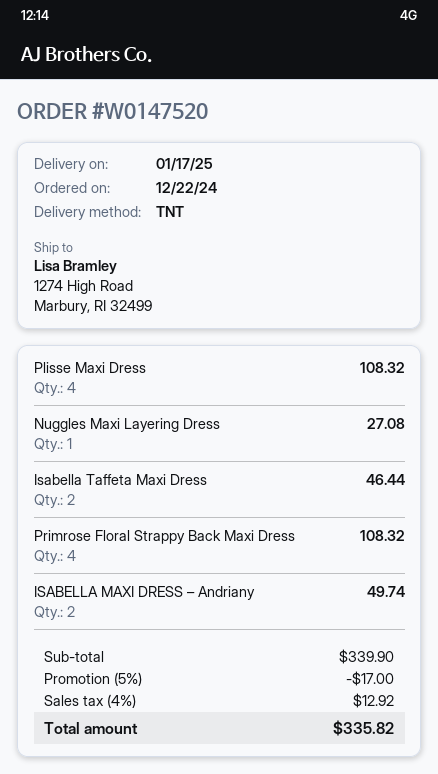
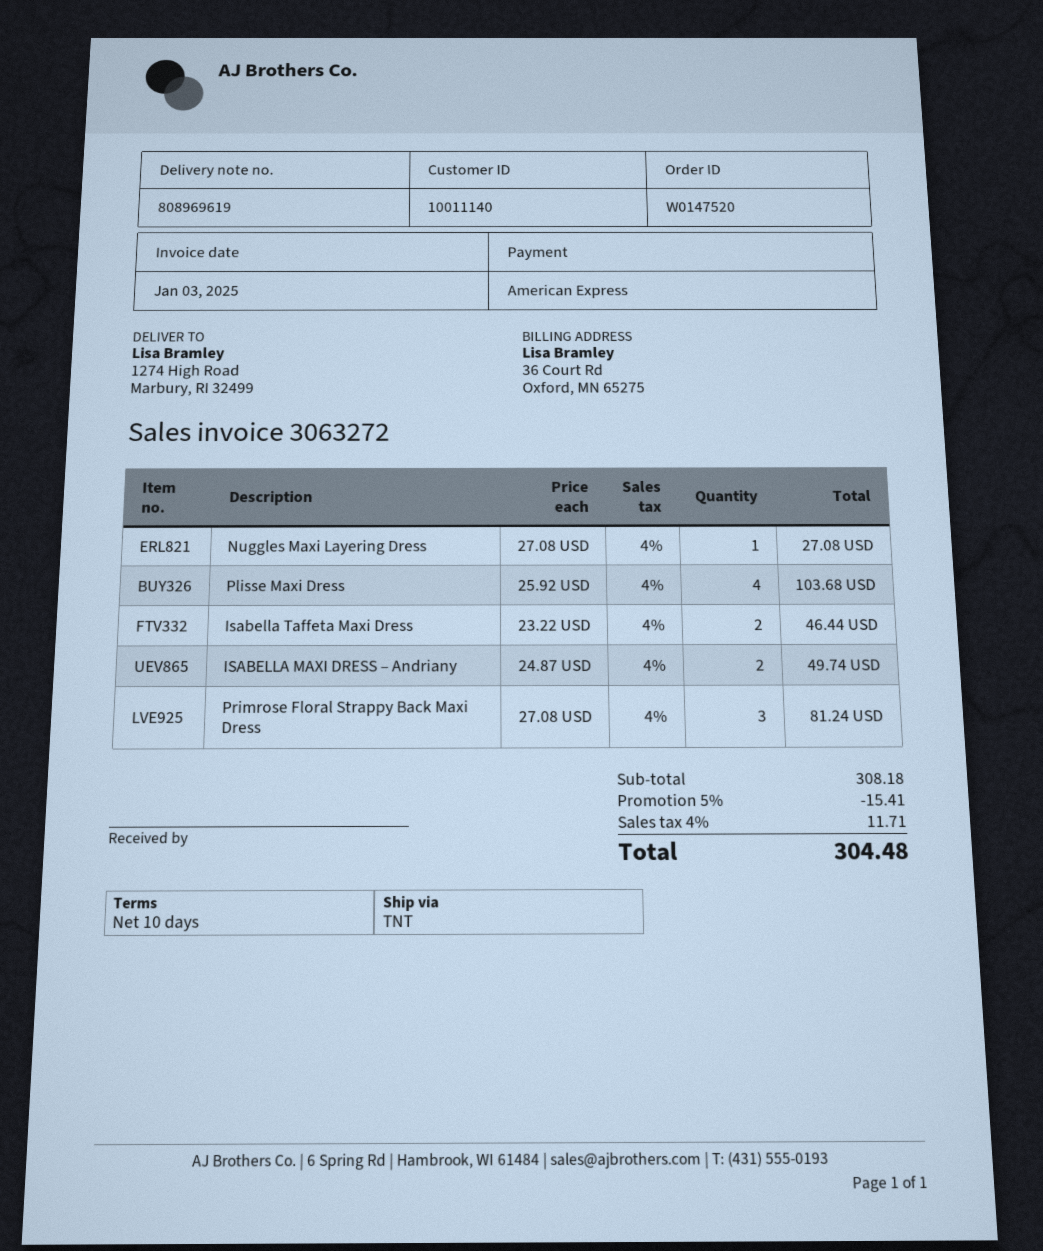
Plisse Maxi Dress: 4 for 108.32 -> 4 for 103.68
Primrose Floral Strappy Back Maxi Dress: 4 for 108.32 -> 3 for 81.24
subtotal: 339.90 -> 308.18
discount: 5% = 17.00 -> 5% = 15.41
tax: 4% = 12.92 -> 4% = 11.71
total: 335.82 -> 304.48

